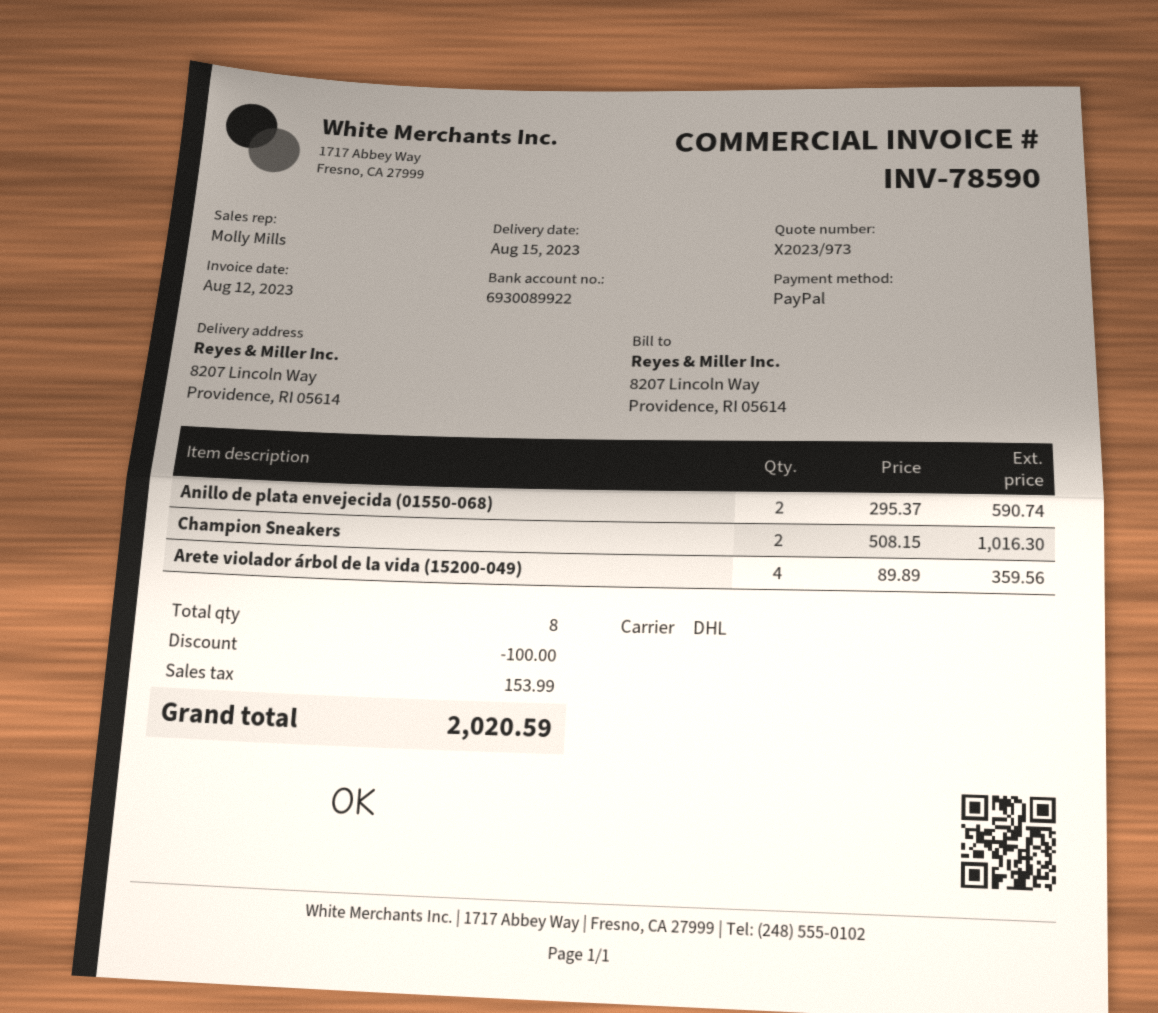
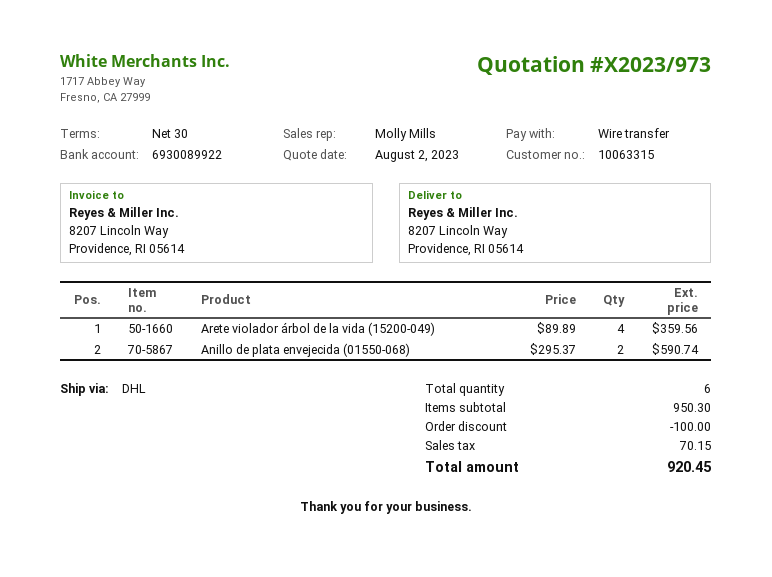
payment method: PayPal -> bank transfer
Champion Sneakers: 2 x 508.15 = 1016.30 -> none
total quantity: 8 -> 6
tax: 153.99 -> 70.15
total: 2020.59 -> 920.45

